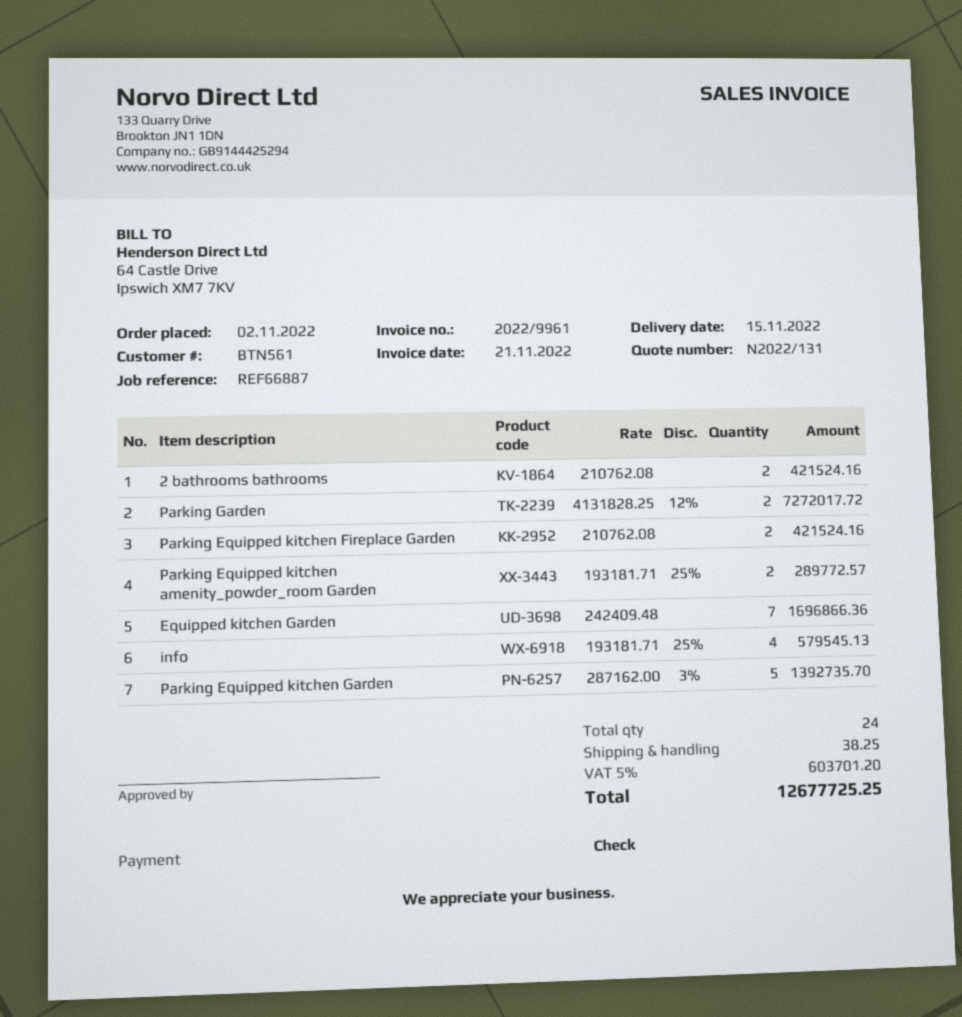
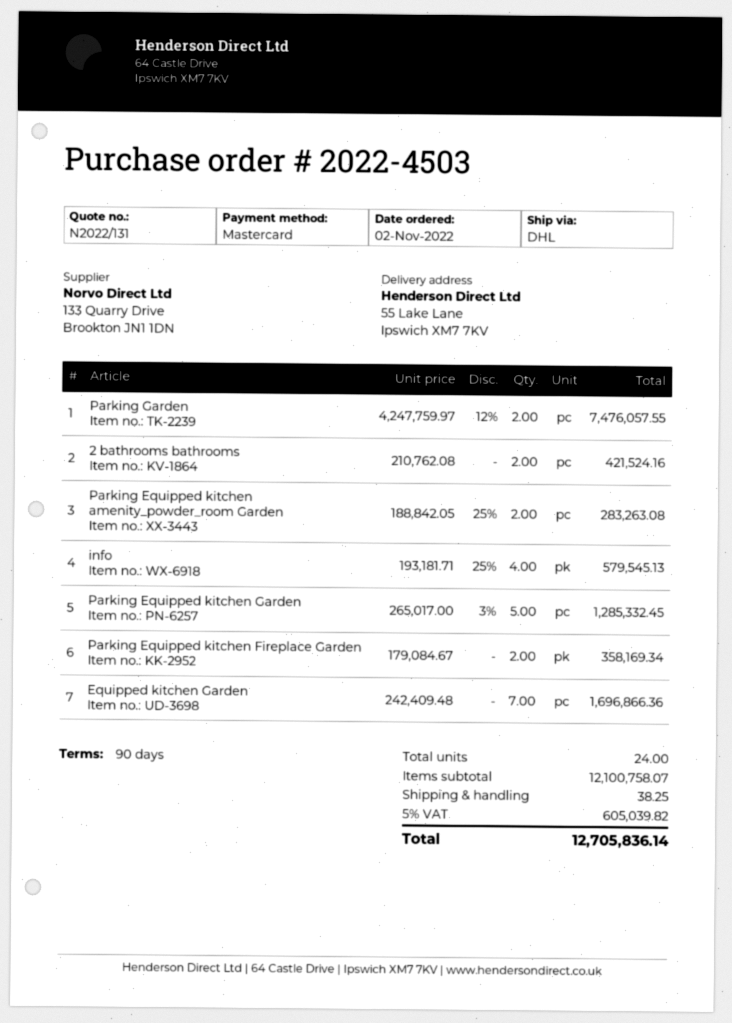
payment method: cheque -> Mastercard
Parking Garden: 2 x 4131828.25 - 12% = 7272017.72 -> 2 x 4247759.97 - 12% = 7476057.55
Parking Equipped kitchen Fireplace Garden: 2 x 210762.08 = 421524.16 -> 2 x 179084.67 = 358169.34
Parking Equipped kitchen amenity_powder_room Garden: 2 x 193181.71 - 25% = 289772.57 -> 2 x 188842.05 - 25% = 283263.08
Parking Equipped kitchen Garden: 5 x 287162.00 - 3% = 1392735.70 -> 5 x 265017.00 - 3% = 1285332.45
tax: 5% = 603701.20 -> 5% = 605039.82
total: 12677725.25 -> 12705836.14

